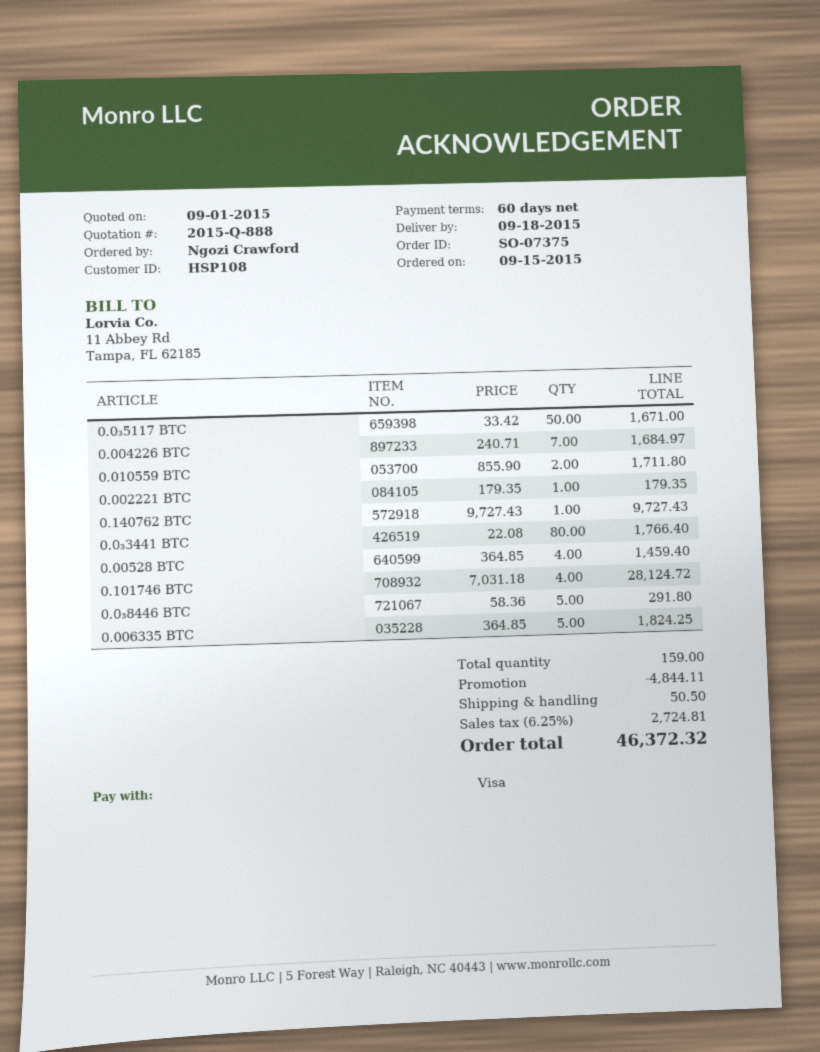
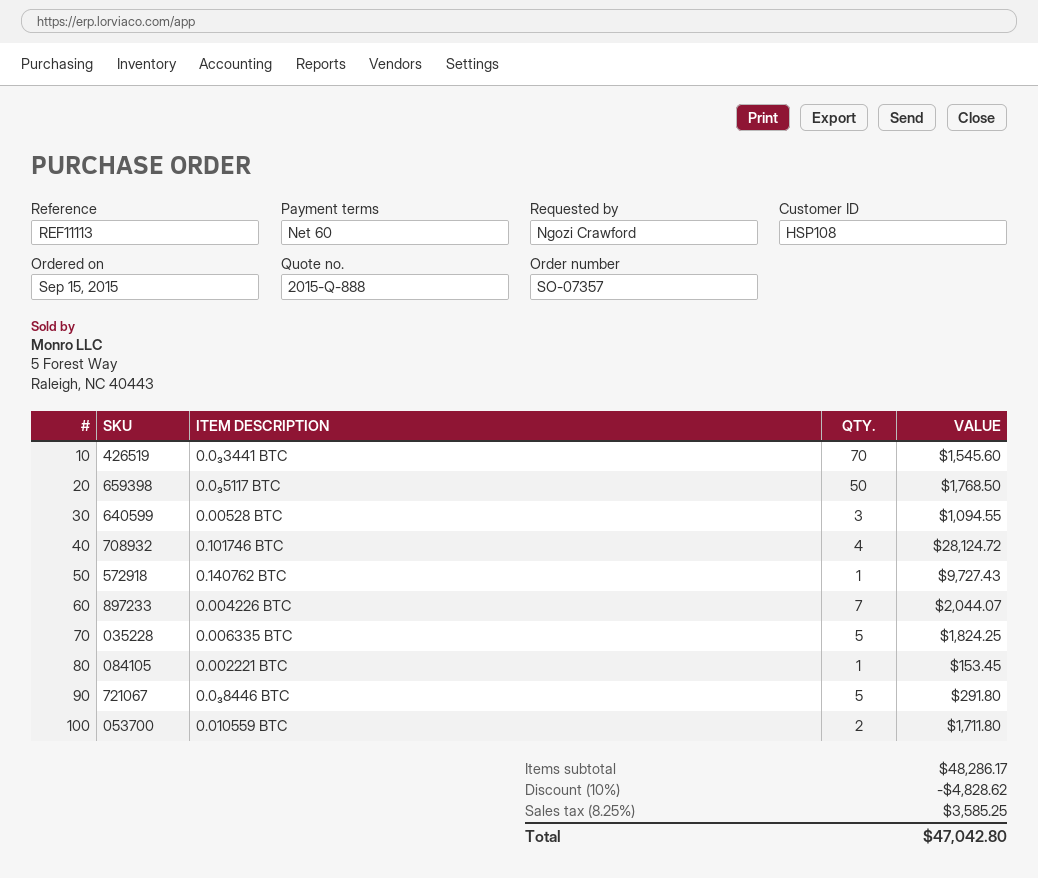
order number: SO-07375 -> SO-07357
0.0₃5117 BTC: 50 for 1671.00 -> 50 for 1768.50
0.004226 BTC: 7 for 1684.97 -> 7 for 2044.07
0.002221 BTC: 1 for 179.35 -> 1 for 153.45
0.0₃3441 BTC: 80 for 1766.40 -> 70 for 1545.60
0.00528 BTC: 4 for 1459.40 -> 3 for 1094.55
discount: 4844.11 -> 4828.62
shipping: 50.50 -> none
tax: 6.25% = 2724.81 -> 8.25% = 3585.25
total: 46372.32 -> 47042.80

